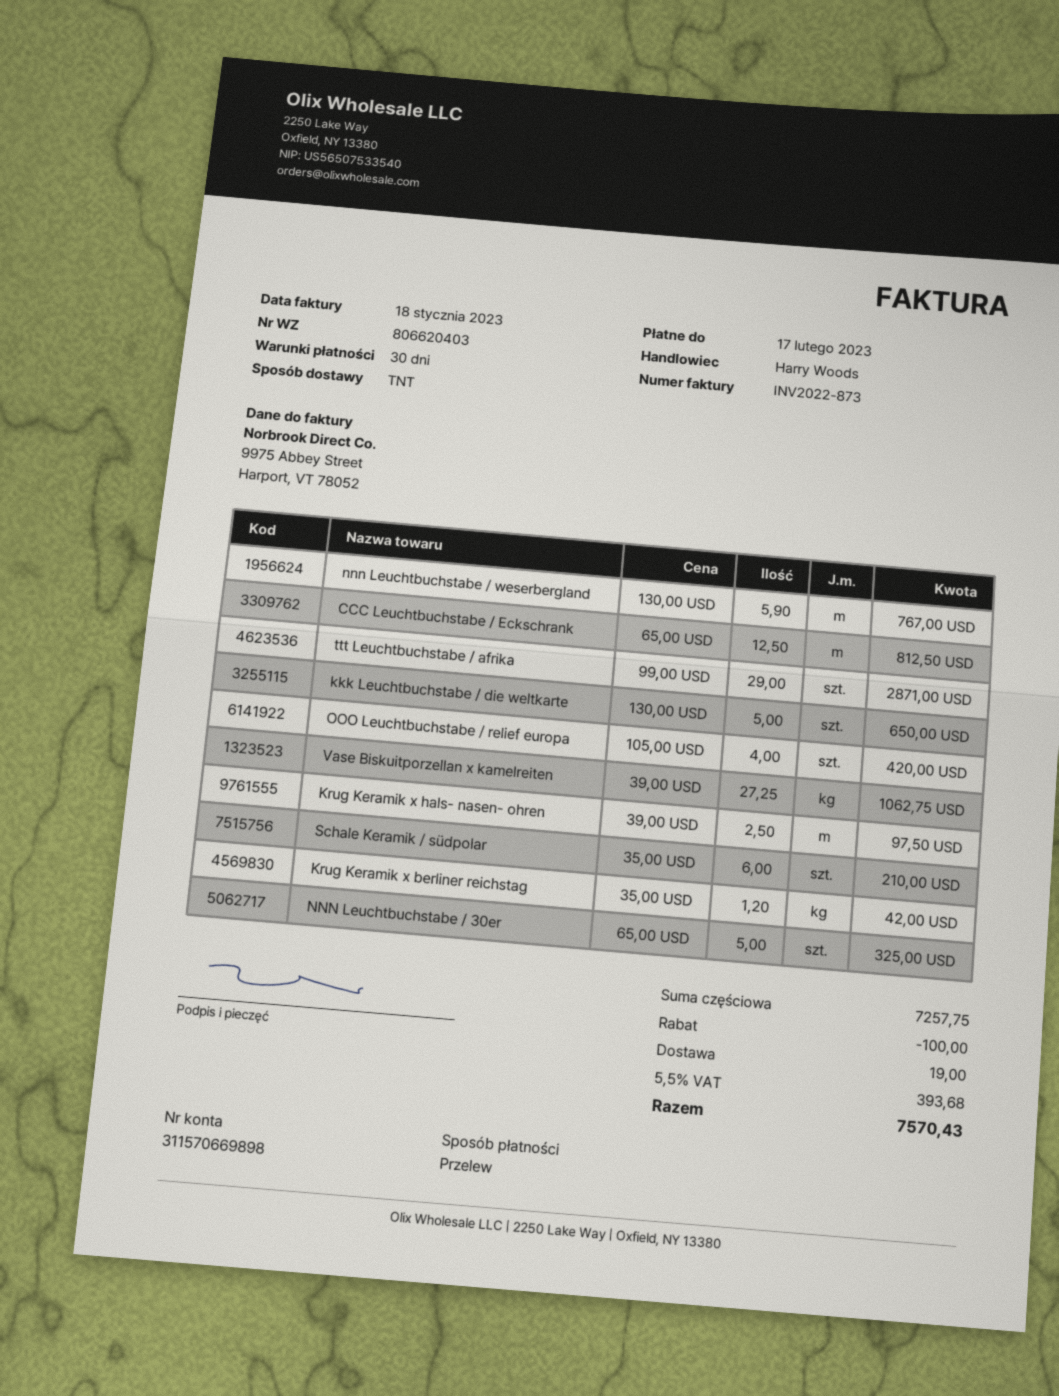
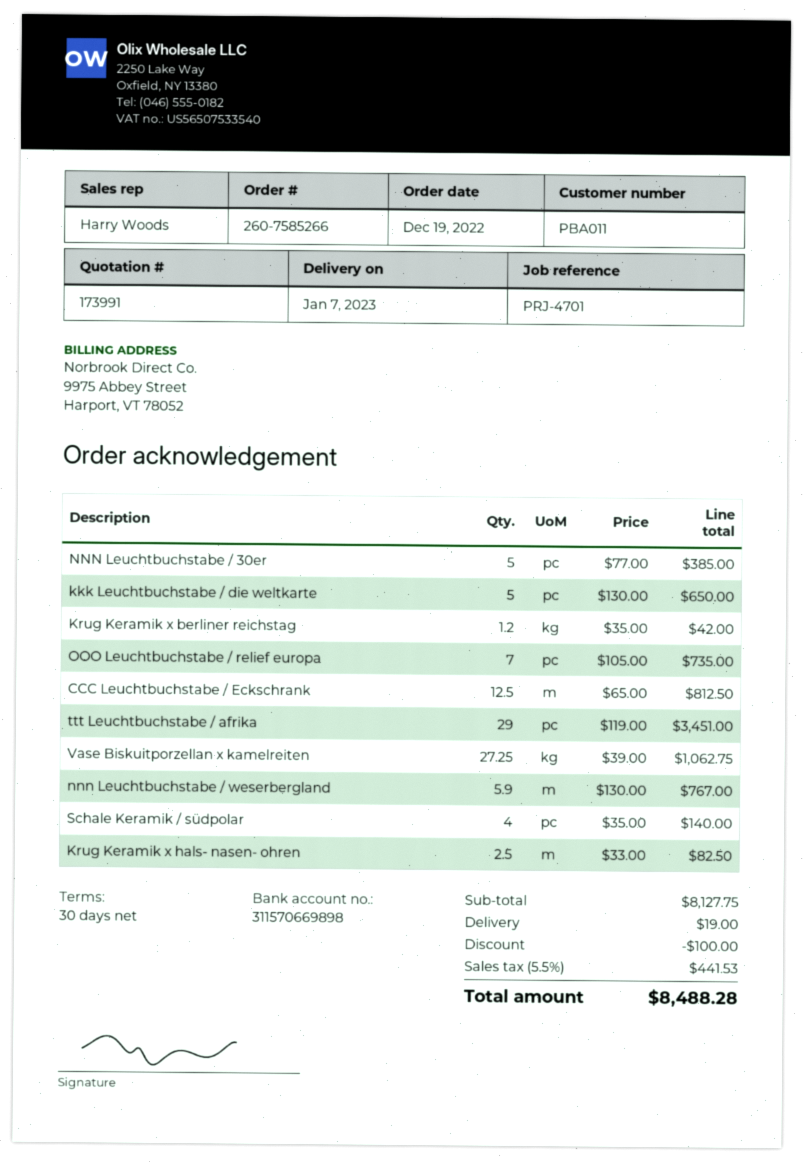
ttt Leuchtbuchstabe / afrika: 29 x 99.00 = 2871.00 -> 29 x 119.00 = 3451.00
OOO Leuchtbuchstabe / relief europa: 4 x 105.00 = 420.00 -> 7 x 105.00 = 735.00
Krug Keramik x hals- nasen- ohren: 2.5 x 39.00 = 97.50 -> 2.5 x 33.00 = 82.50
Schale Keramik / südpolar: 6 x 35.00 = 210.00 -> 4 x 35.00 = 140.00
NNN Leuchtbuchstabe / 30er: 5 x 65.00 = 325.00 -> 5 x 77.00 = 385.00
subtotal: 7257.75 -> 8127.75
tax: 5.5% = 393.68 -> 5.5% = 441.53
total: 7570.43 -> 8488.28

